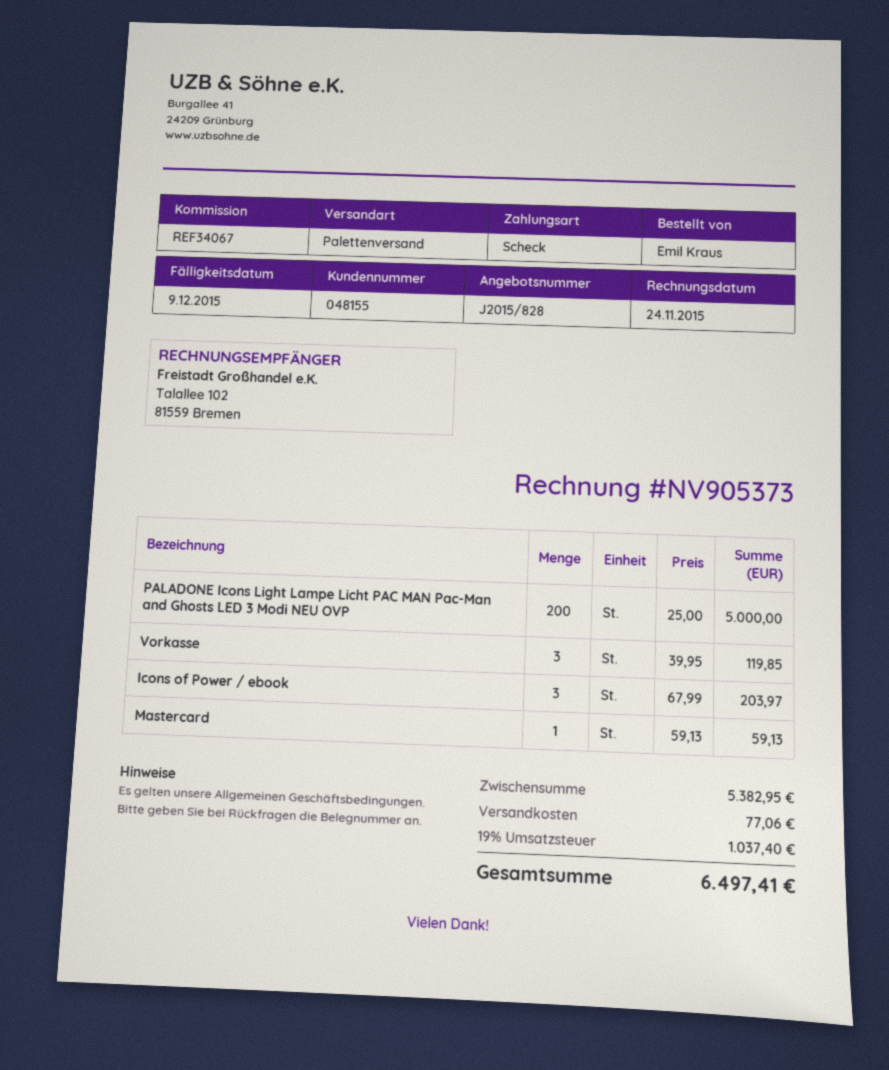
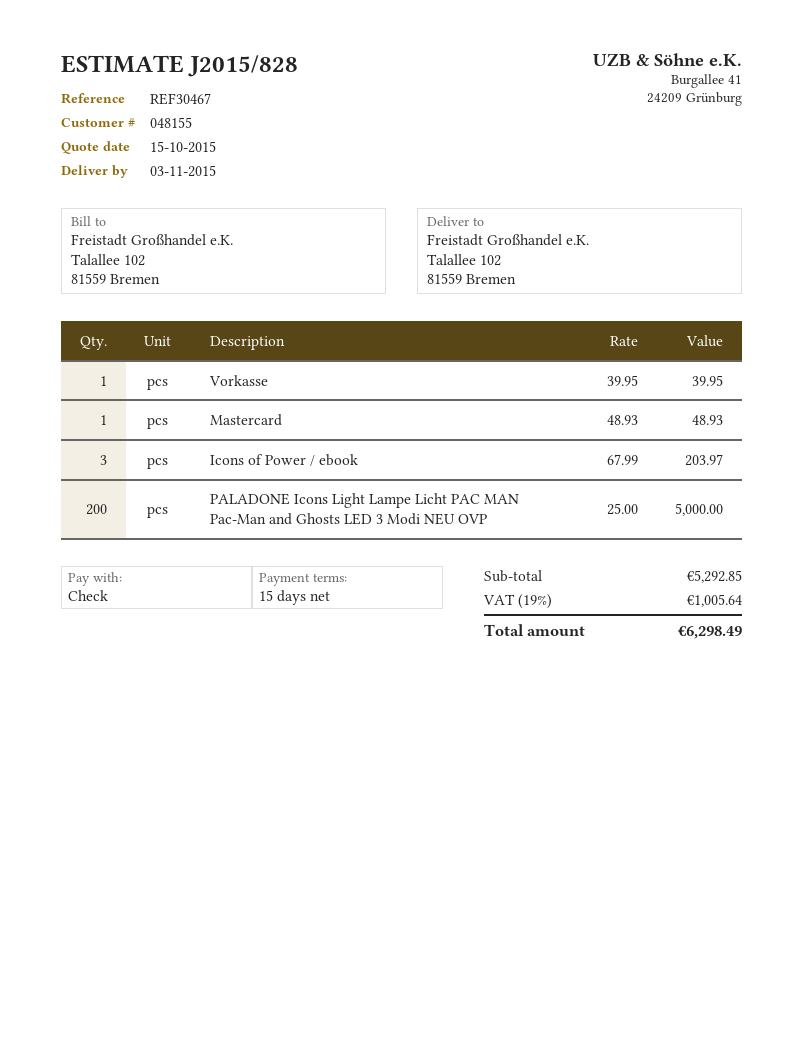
reference: REF34067 -> REF30467
Vorkasse: 3 x 39.95 = 119.85 -> 1 x 39.95 = 39.95
Mastercard: 1 x 59.13 = 59.13 -> 1 x 48.93 = 48.93
subtotal: 5382.95 -> 5292.85
shipping: 77.06 -> none
tax: 19% = 1037.40 -> 19% = 1005.64
total: 6497.41 -> 6298.49

